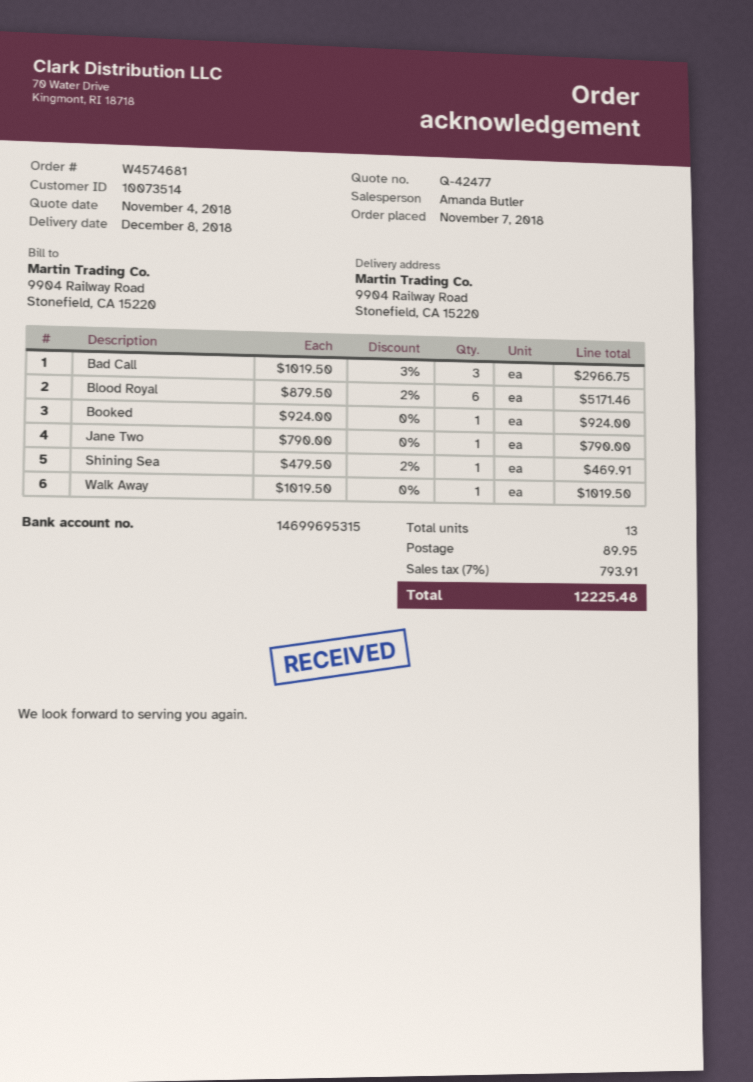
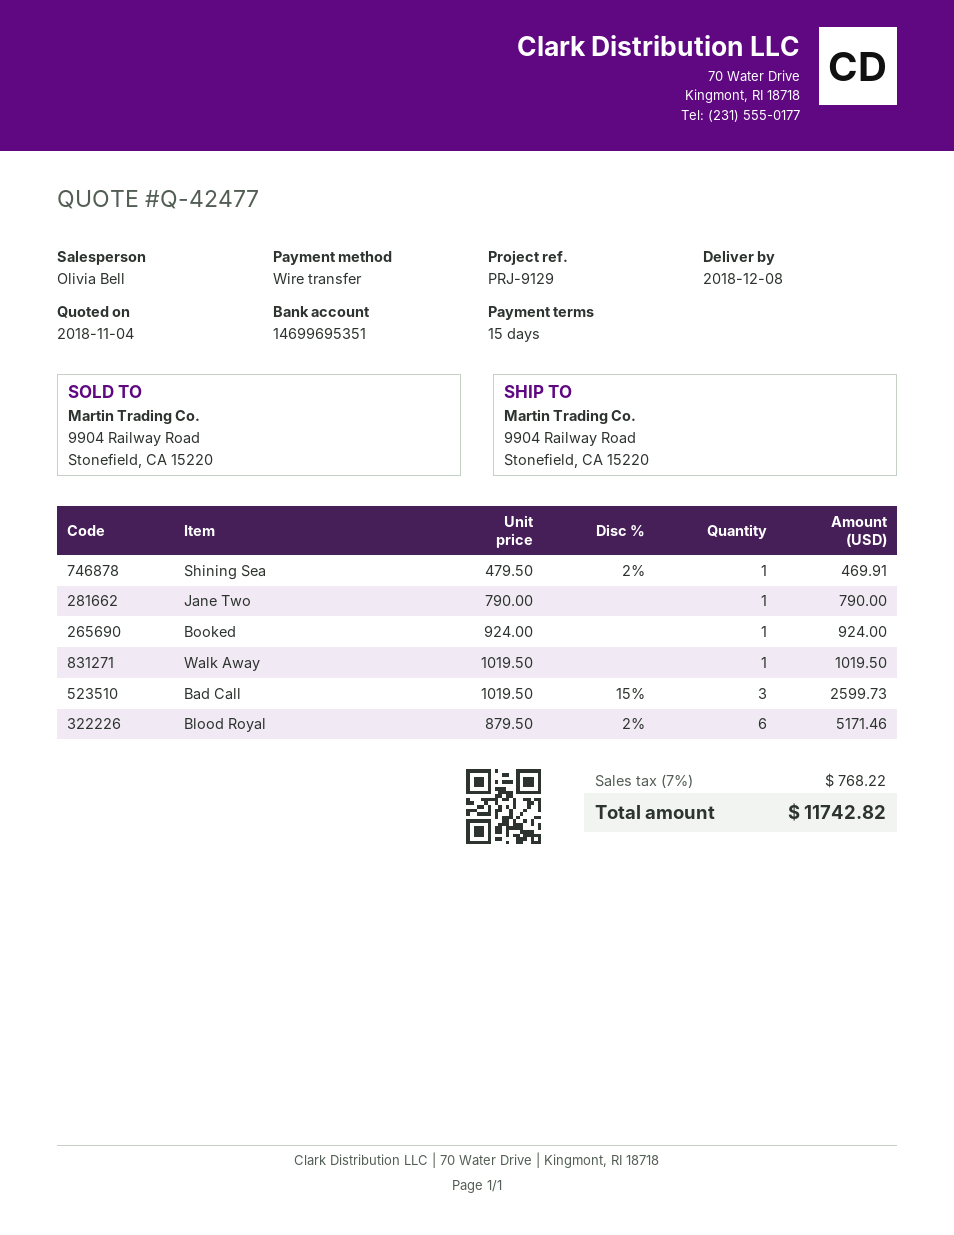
sales rep: Amanda Butler -> Olivia Bell
bank account: 14699695315 -> 14699695351
Bad Call: 3 x 1019.50 - 3% = 2966.75 -> 3 x 1019.50 - 15% = 2599.73
shipping: 89.95 -> none
tax: 7% = 793.91 -> 7% = 768.22
total: 12225.48 -> 11742.82

